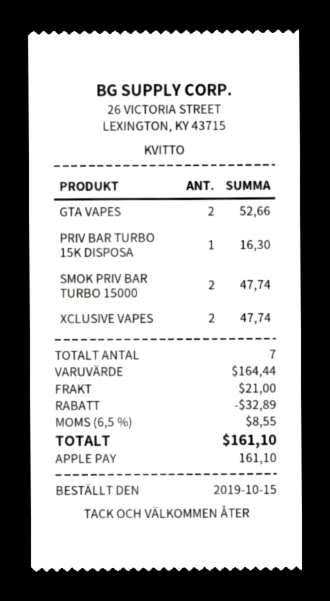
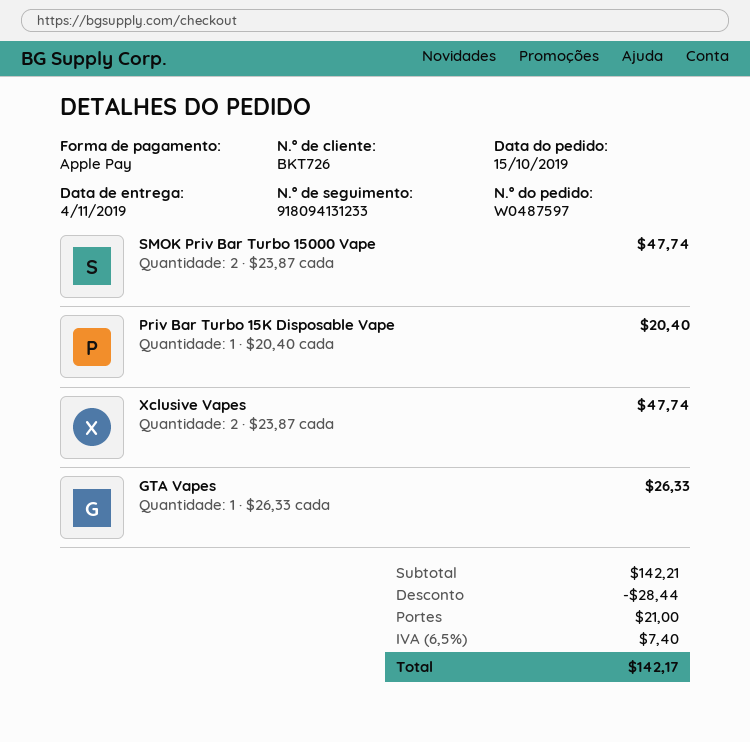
GTA VAPES: 2 for 52.66 -> 1 for 26.33
PRIV BAR TURBO 15K DISPOSA: 1 for 16.30 -> 1 for 20.40
subtotal: 164.44 -> 142.21
discount: 32.89 -> 28.44
tax: 6.5% = 8.55 -> 6.5% = 7.40
total: 161.10 -> 142.17

